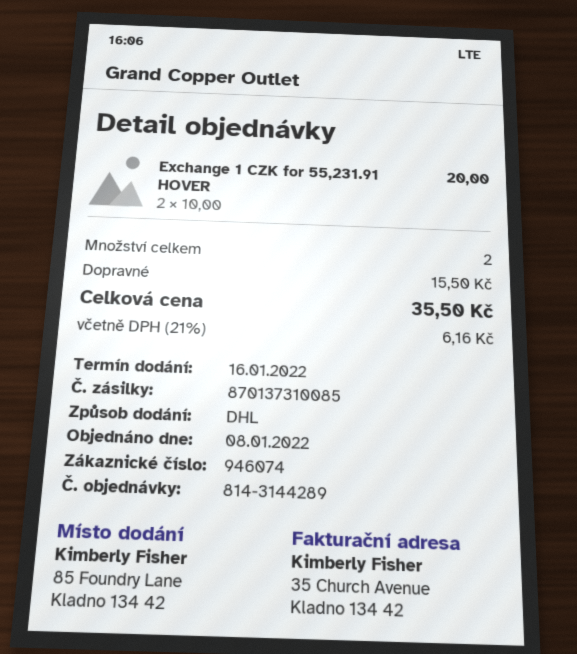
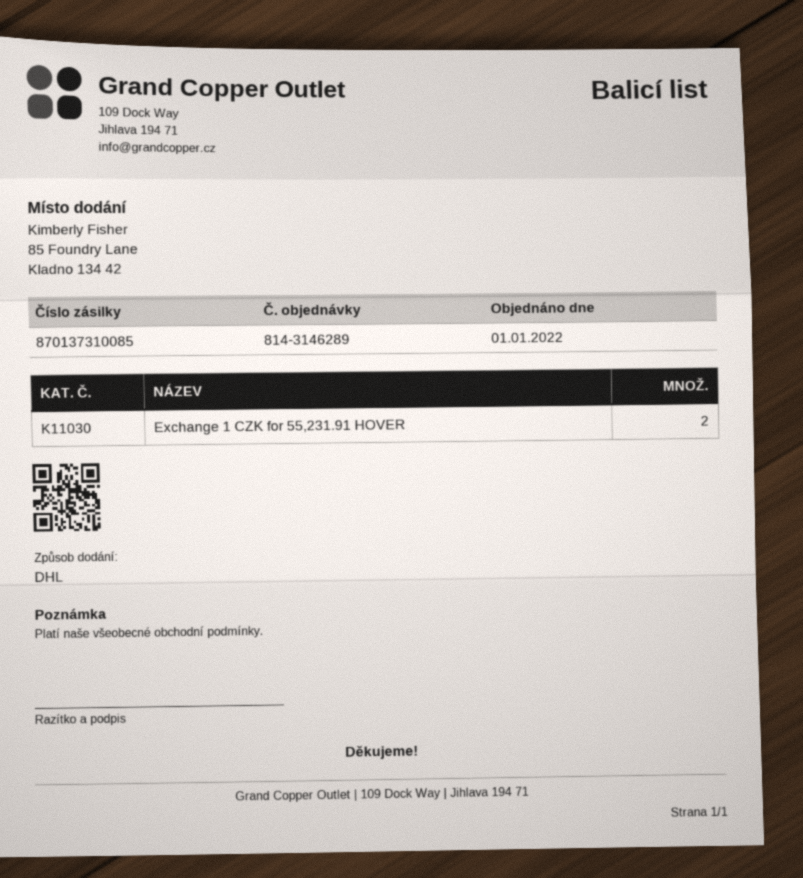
order number: 814-3144289 -> 814-3146289
order date: 2022-01-08 -> 2022-01-01

